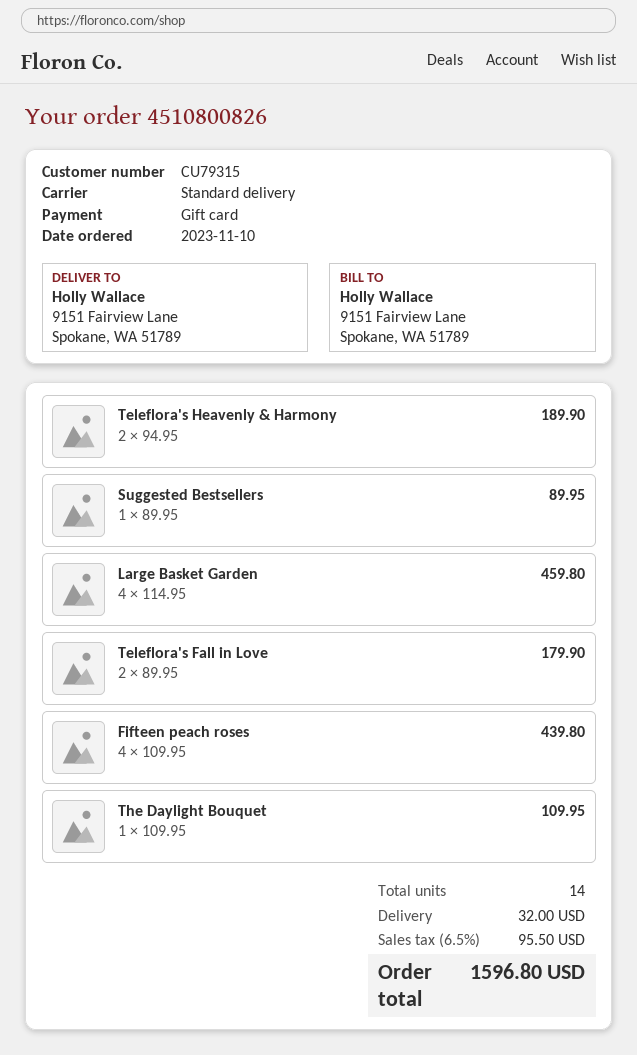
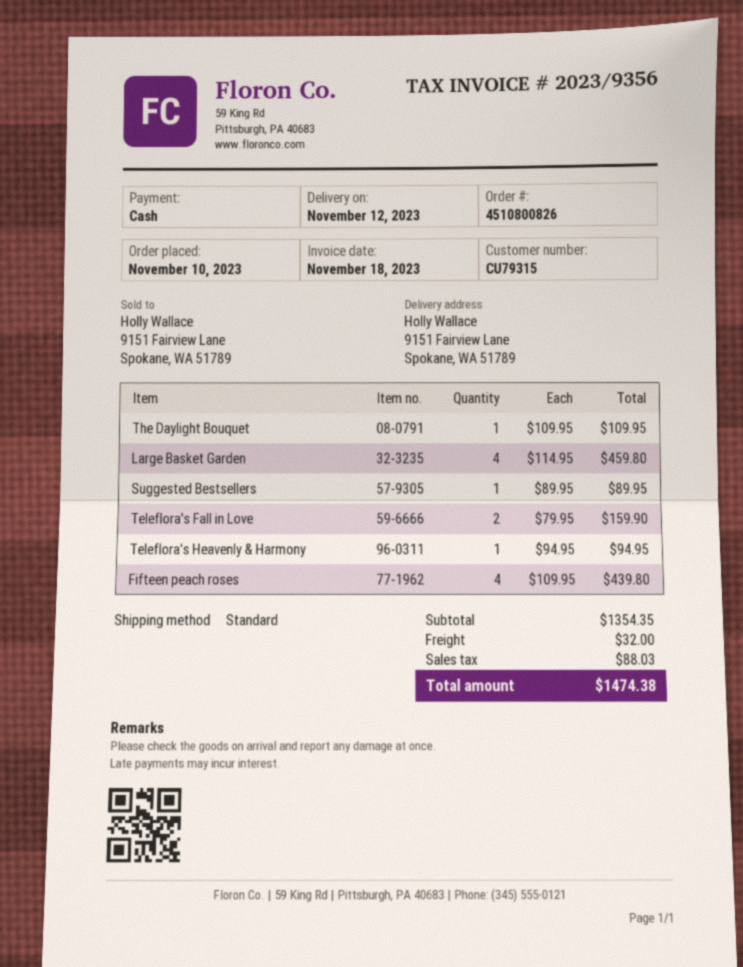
payment method: gift card -> cash
Teleflora's Heavenly & Harmony: 2 x 94.95 = 189.90 -> 1 x 94.95 = 94.95
Teleflora's Fall in Love: 2 x 89.95 = 179.90 -> 2 x 79.95 = 159.90
tax: 95.50 -> 88.03
total: 1596.80 -> 1474.38

